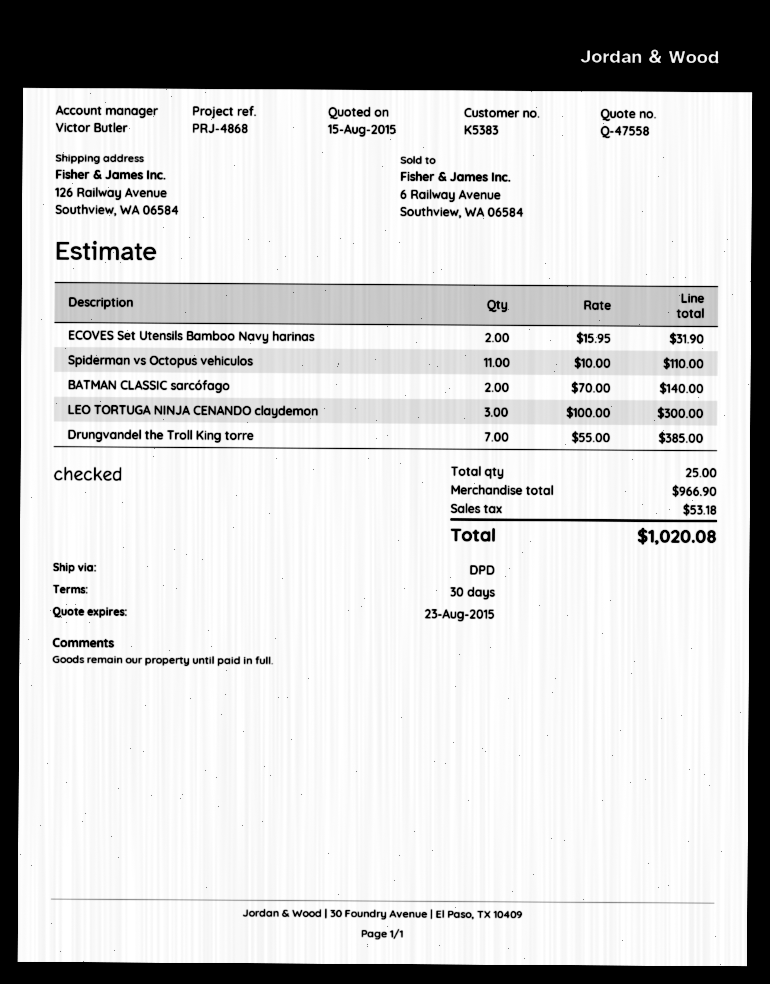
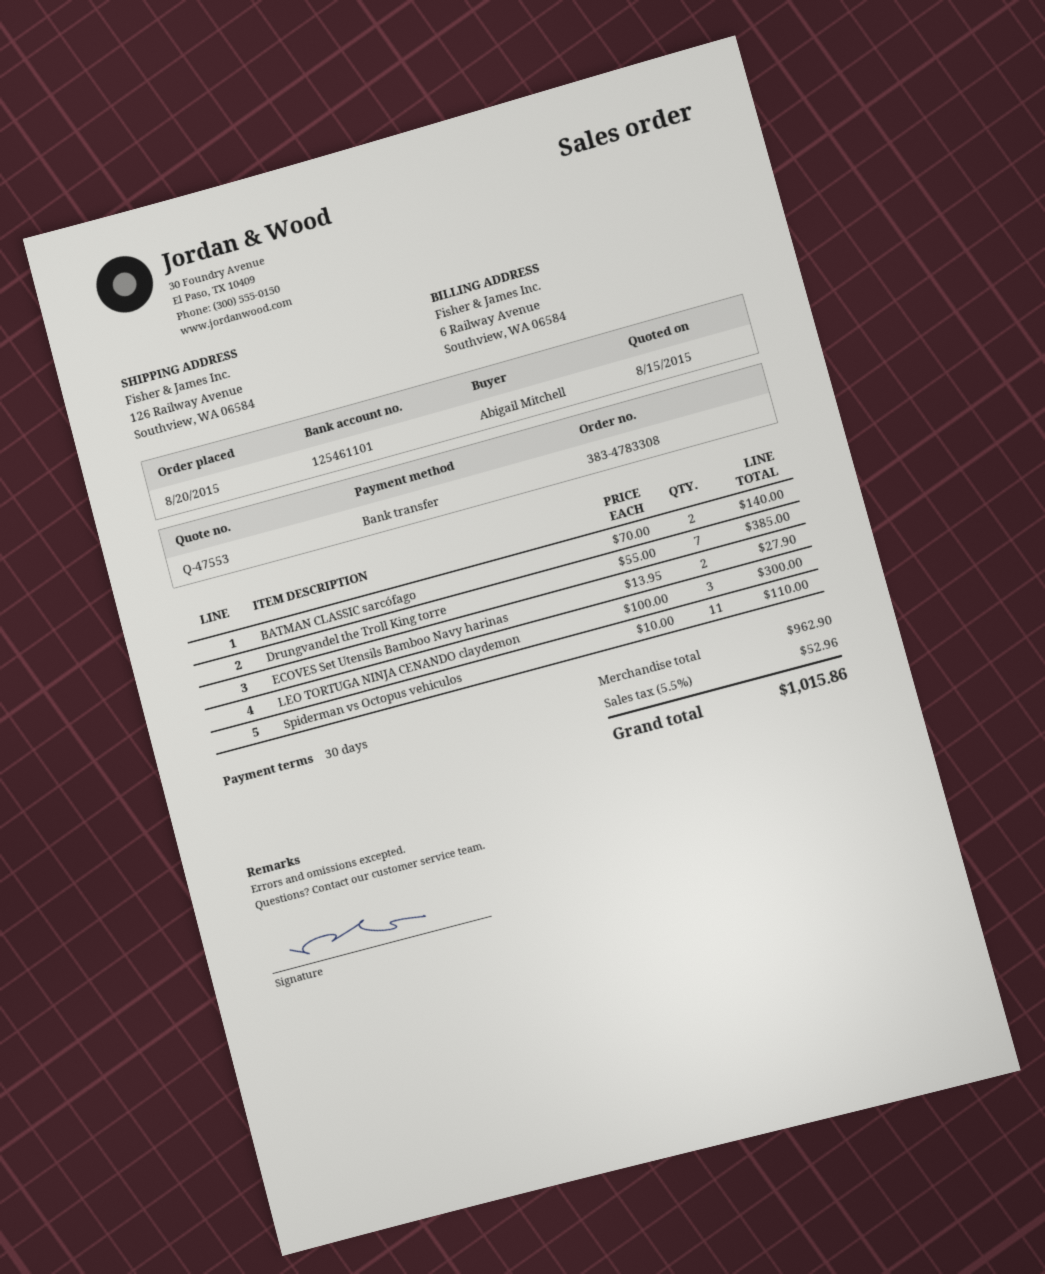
quote number: Q-47558 -> Q-47553
ECOVES Set Utensils Bamboo Navy harinas: 2 x 15.95 = 31.90 -> 2 x 13.95 = 27.90
subtotal: 966.90 -> 962.90
tax: 53.18 -> 52.96
total: 1020.08 -> 1015.86

